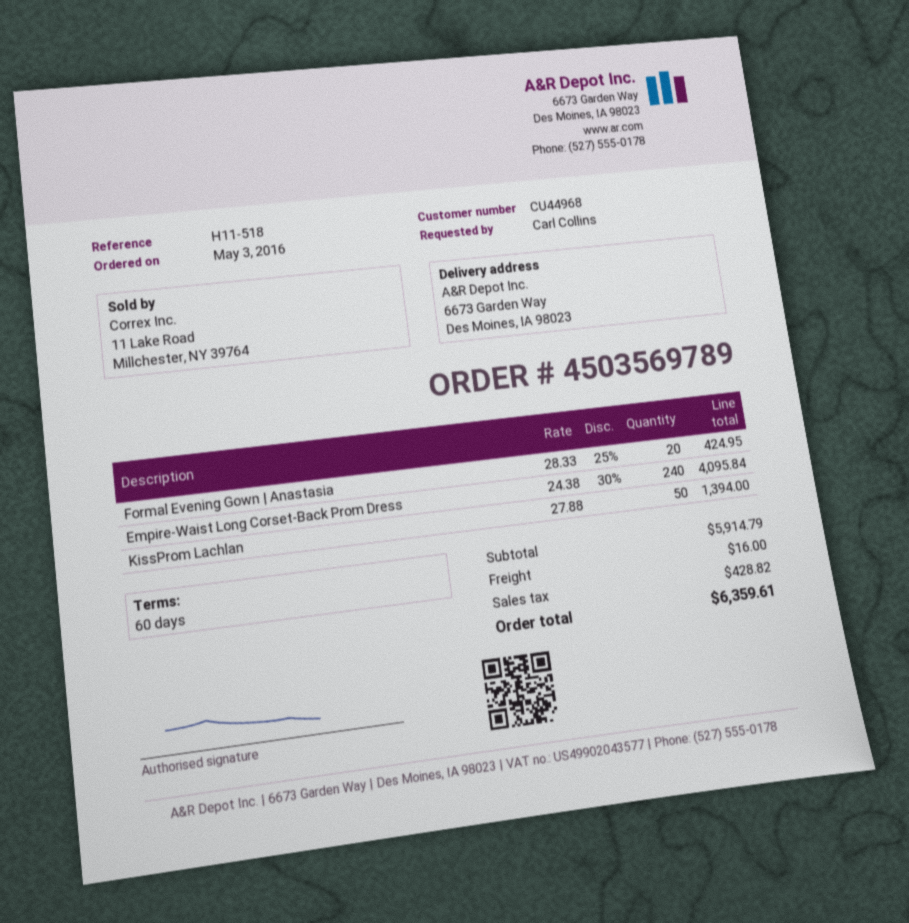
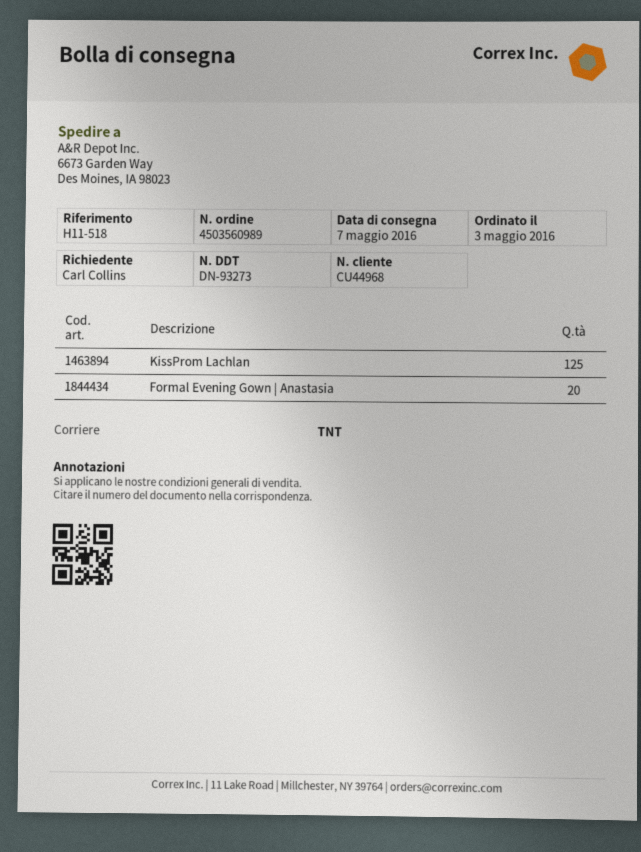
order number: 4503569789 -> 4503560989
Empire-Waist Long Corset-Back Prom Dress: 240 -> none
KissProm Lachlan: 50 -> 125

